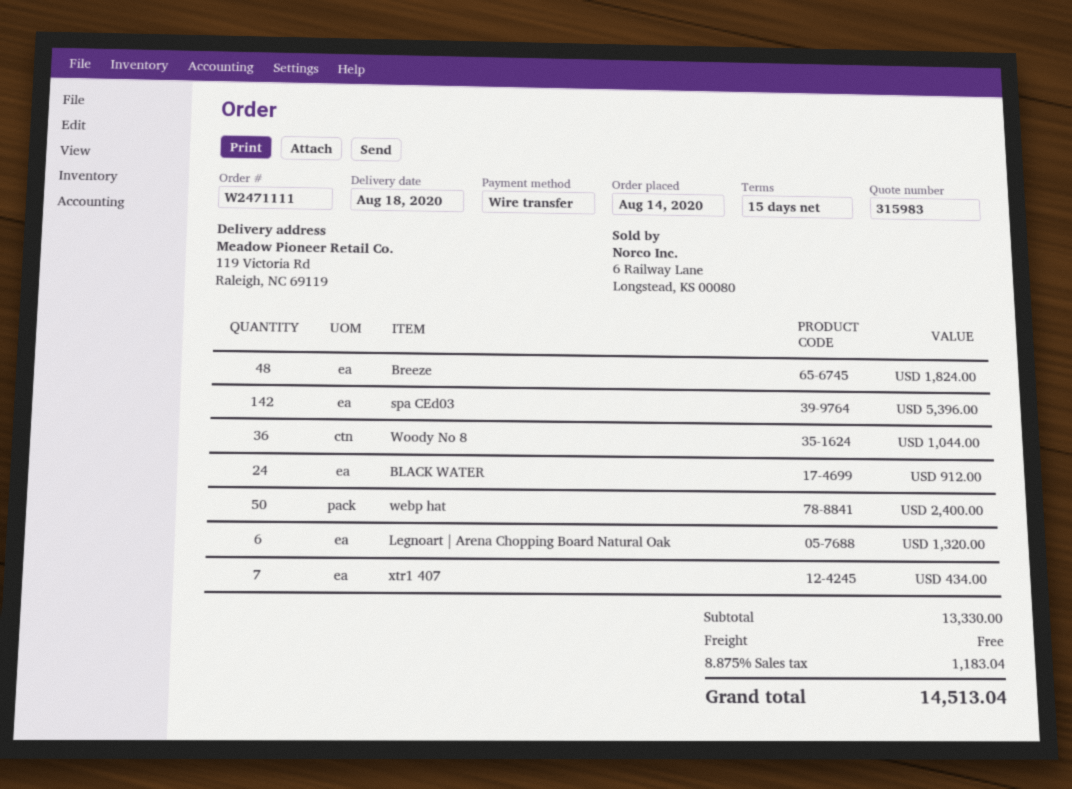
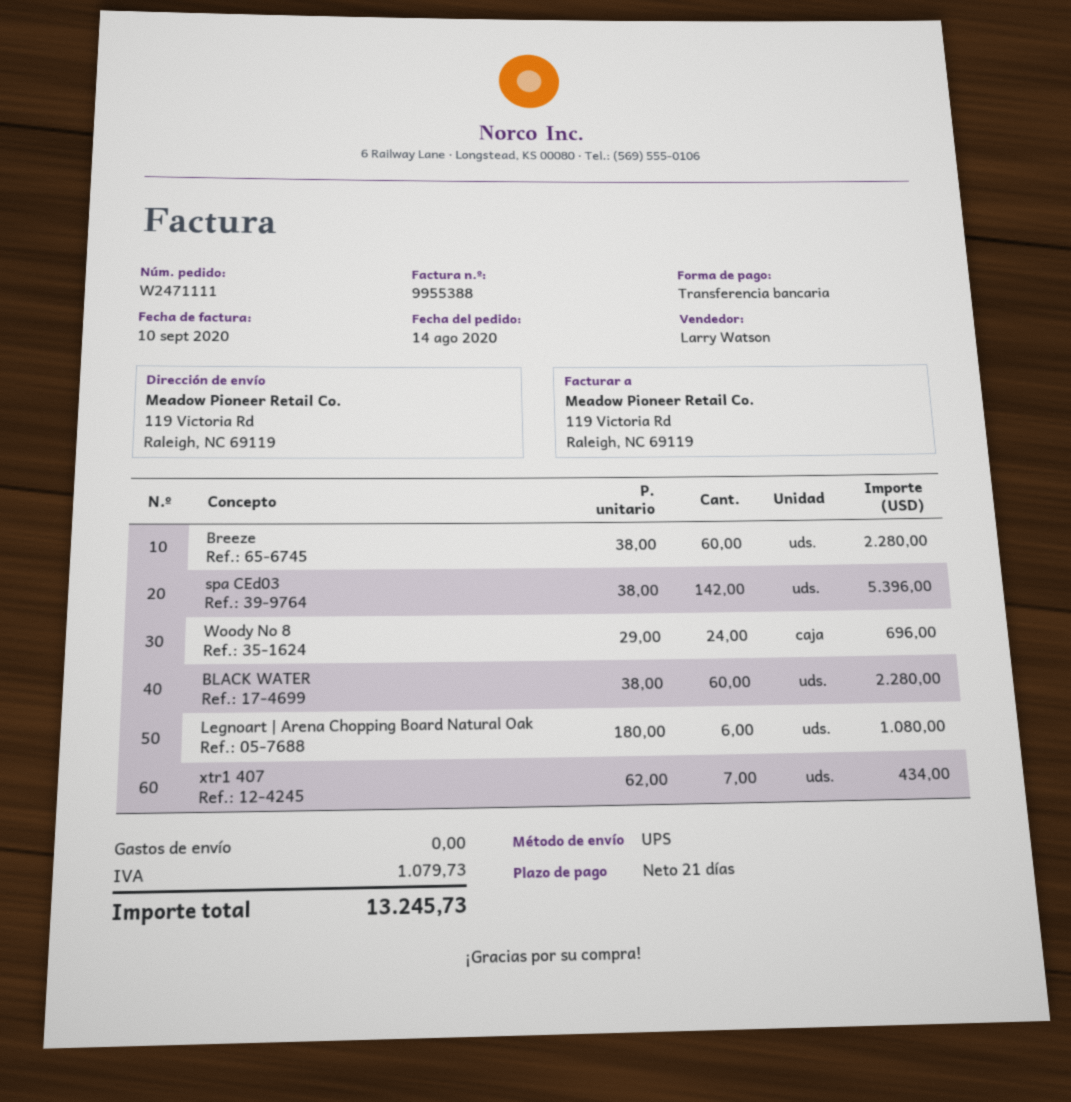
payment terms: 15 days -> 21 days
Breeze: 48 for 1824.00 -> 60 for 2280.00
Woody No 8: 36 for 1044.00 -> 24 for 696.00
BLACK WATER: 24 for 912.00 -> 60 for 2280.00
webp hat: 50 for 2400.00 -> none
Legnoart | Arena Chopping Board Natural Oak: 6 for 1320.00 -> 6 for 1080.00
tax: 1183.04 -> 1079.73
total: 14513.04 -> 13245.73

